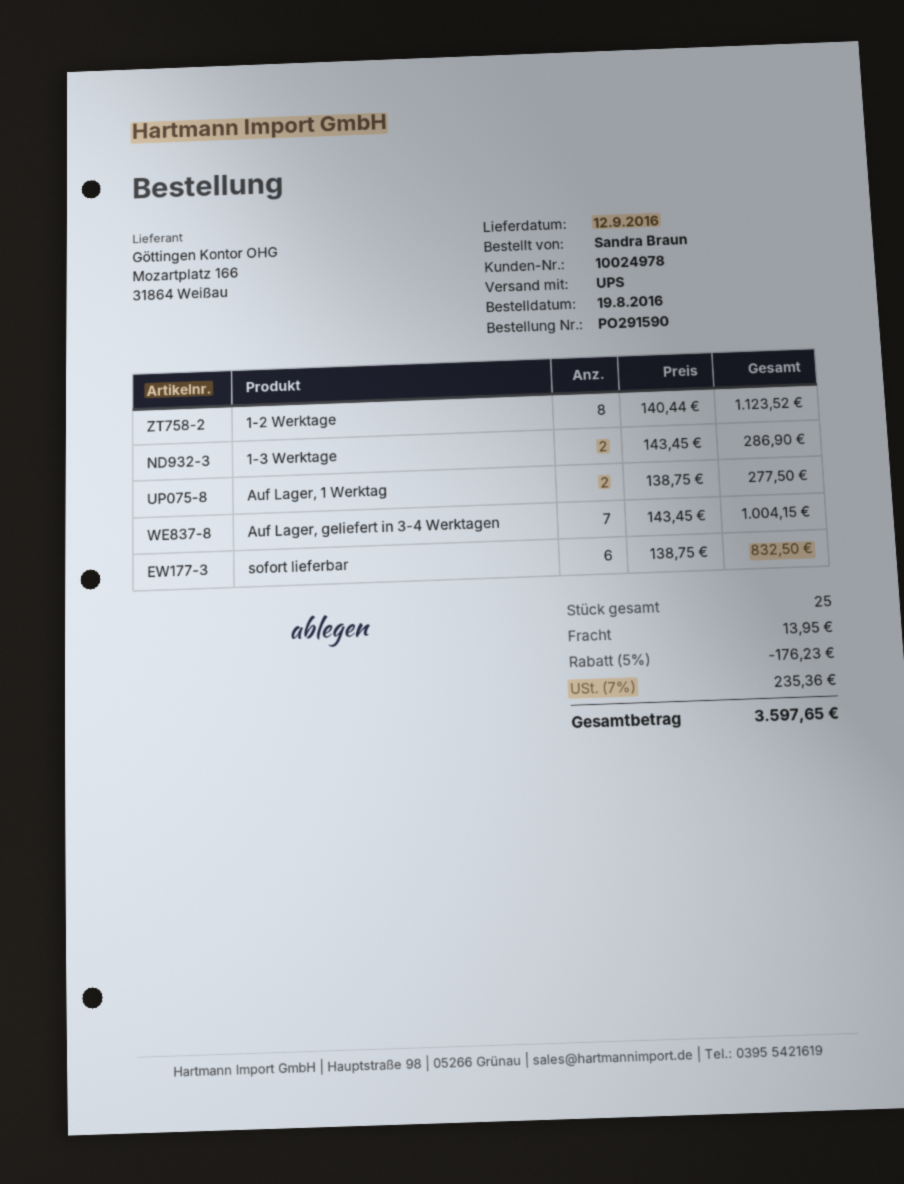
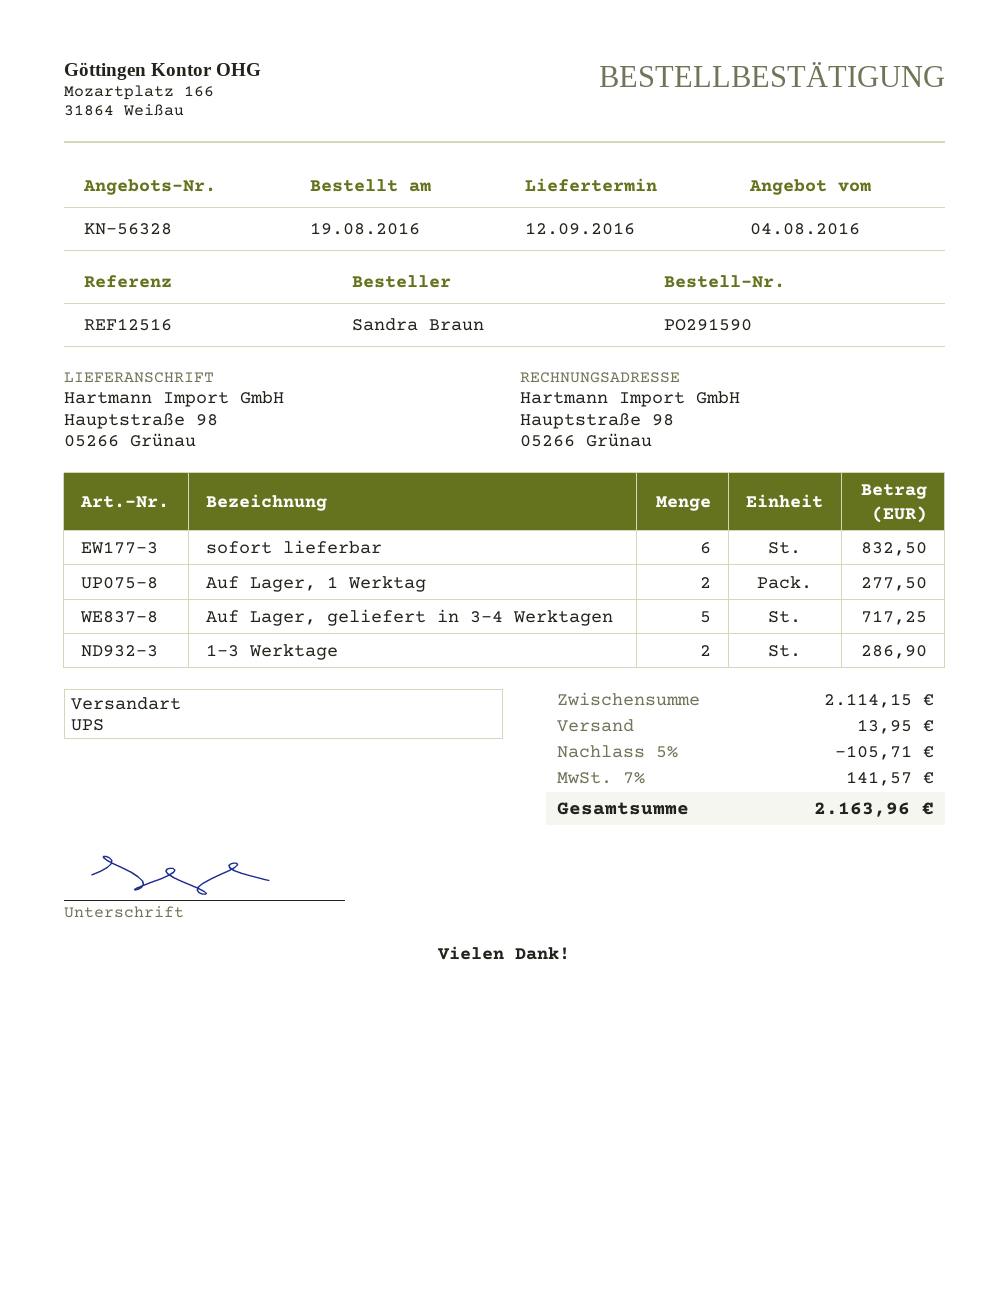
1-2 Werktage: 8 for 1123.52 -> none
Auf Lager, geliefert in 3-4 Werktagen: 7 for 1004.15 -> 5 for 717.25
discount: 5% = 176.23 -> 5% = 105.71
tax: 7% = 235.36 -> 7% = 141.57
total: 3597.65 -> 2163.96

